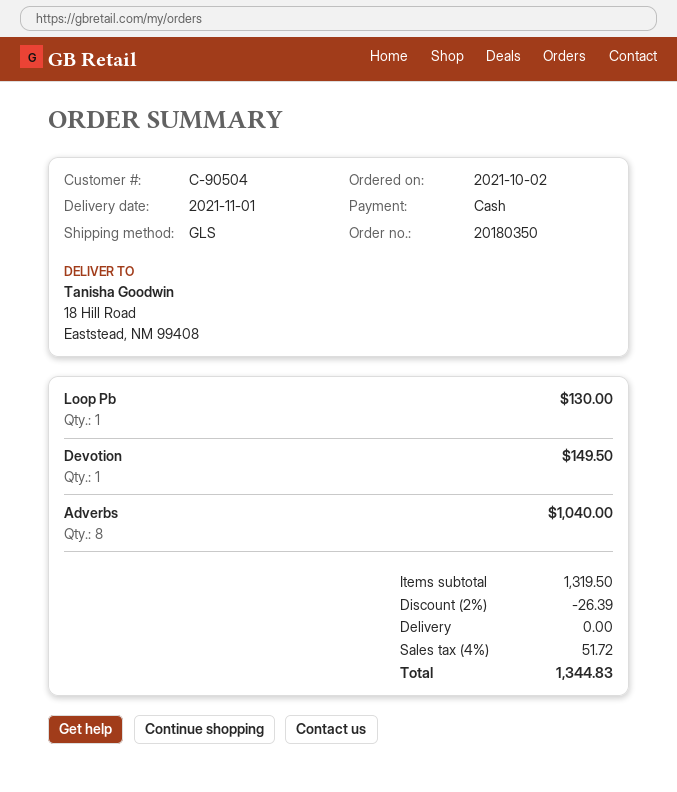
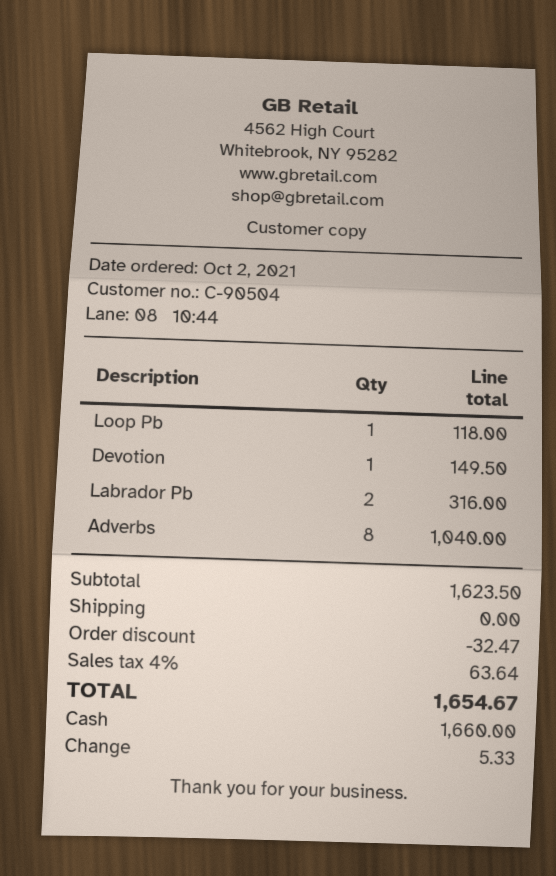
Loop Pb: 1 for 130.00 -> 1 for 118.00
Labrador Pb: none -> 2 for 316.00
subtotal: 1319.50 -> 1623.50
discount: 26.39 -> 32.47
tax: 4% = 51.72 -> 4% = 63.64
total: 1344.83 -> 1654.67

